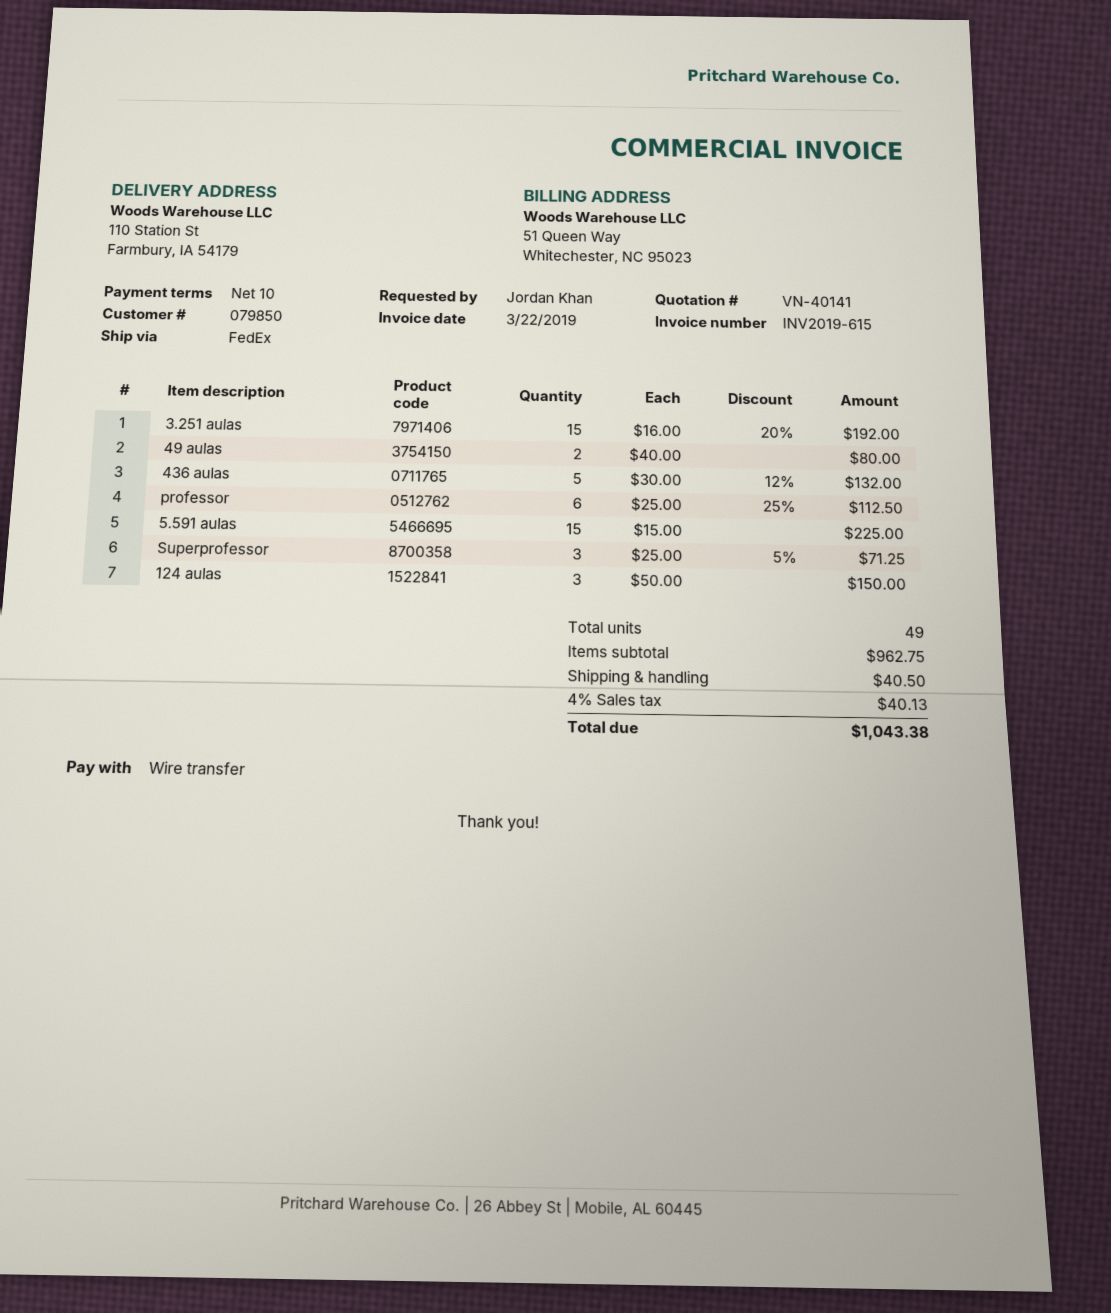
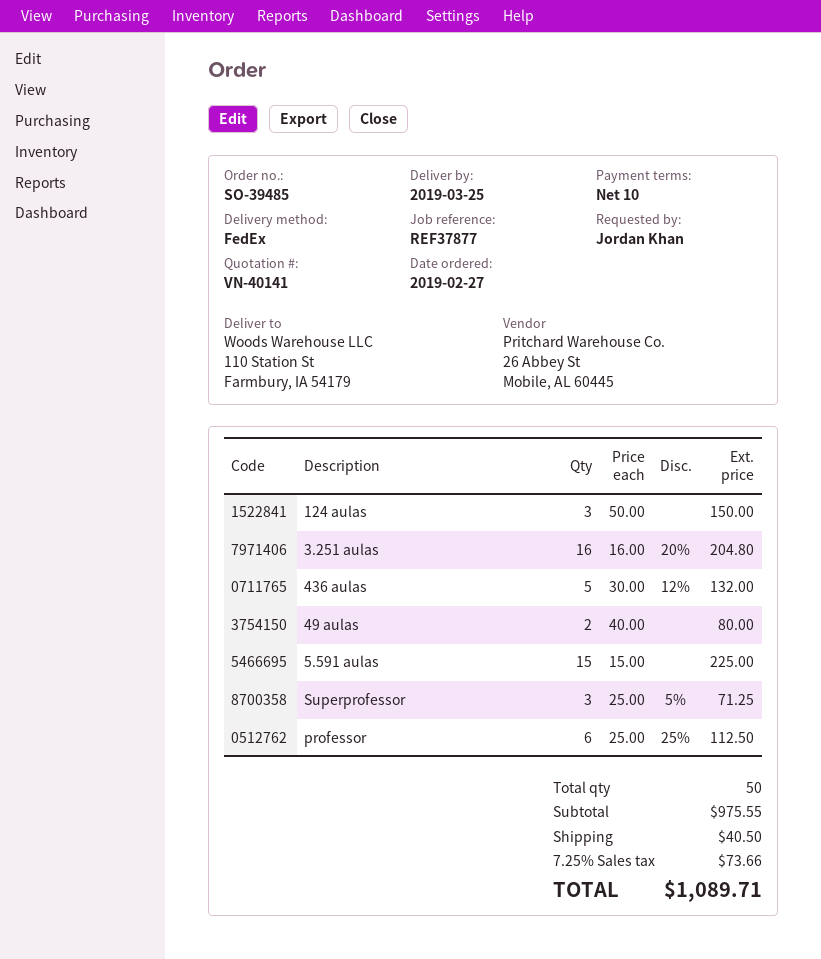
3.251 aulas: 15 x 16.00 - 20% = 192.00 -> 16 x 16.00 - 20% = 204.80
total quantity: 49 -> 50
subtotal: 962.75 -> 975.55
tax: 4% = 40.13 -> 7.25% = 73.66
total: 1043.38 -> 1089.71

